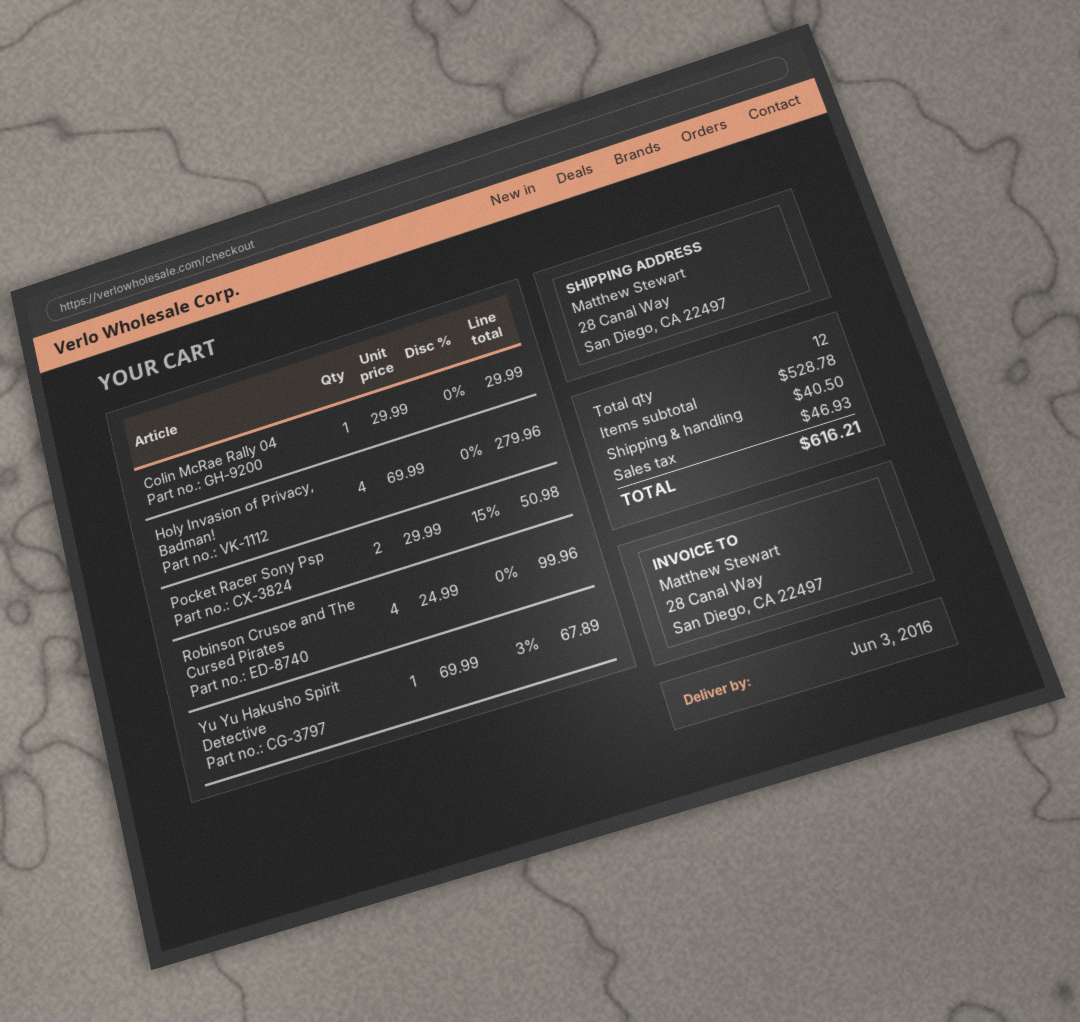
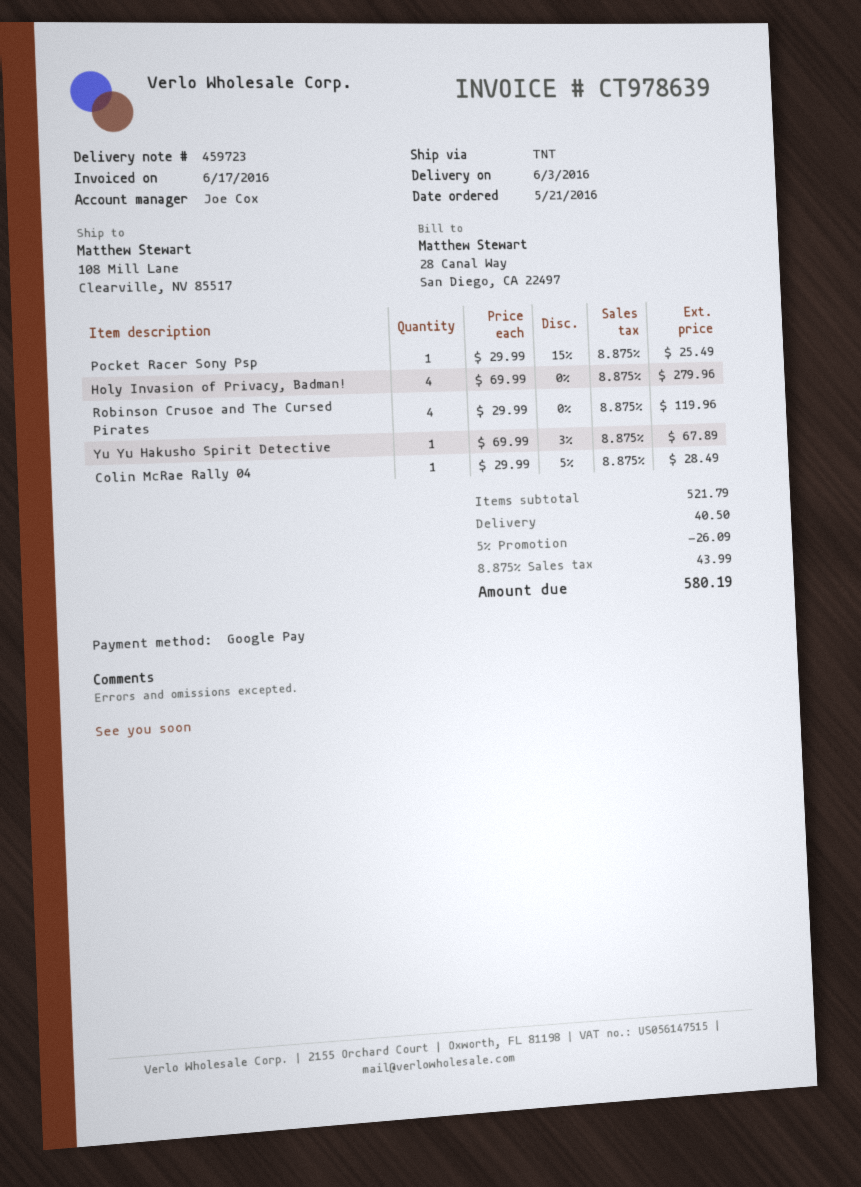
ship to: 28 Canal Way, San Diego, CA 22497 -> 108 Mill Lane, Clearville, NV 85517
Colin McRae Rally 04: 1 x 29.99 = 29.99 -> 1 x 29.99 - 5% = 28.49
Pocket Racer Sony Psp: 2 x 29.99 - 15% = 50.98 -> 1 x 29.99 - 15% = 25.49
Robinson Crusoe and The Cursed Pirates: 4 x 24.99 = 99.96 -> 4 x 29.99 = 119.96
subtotal: 528.78 -> 521.79
discount: none -> 5% = 26.09
tax: 46.93 -> 43.99
total: 616.21 -> 580.19

